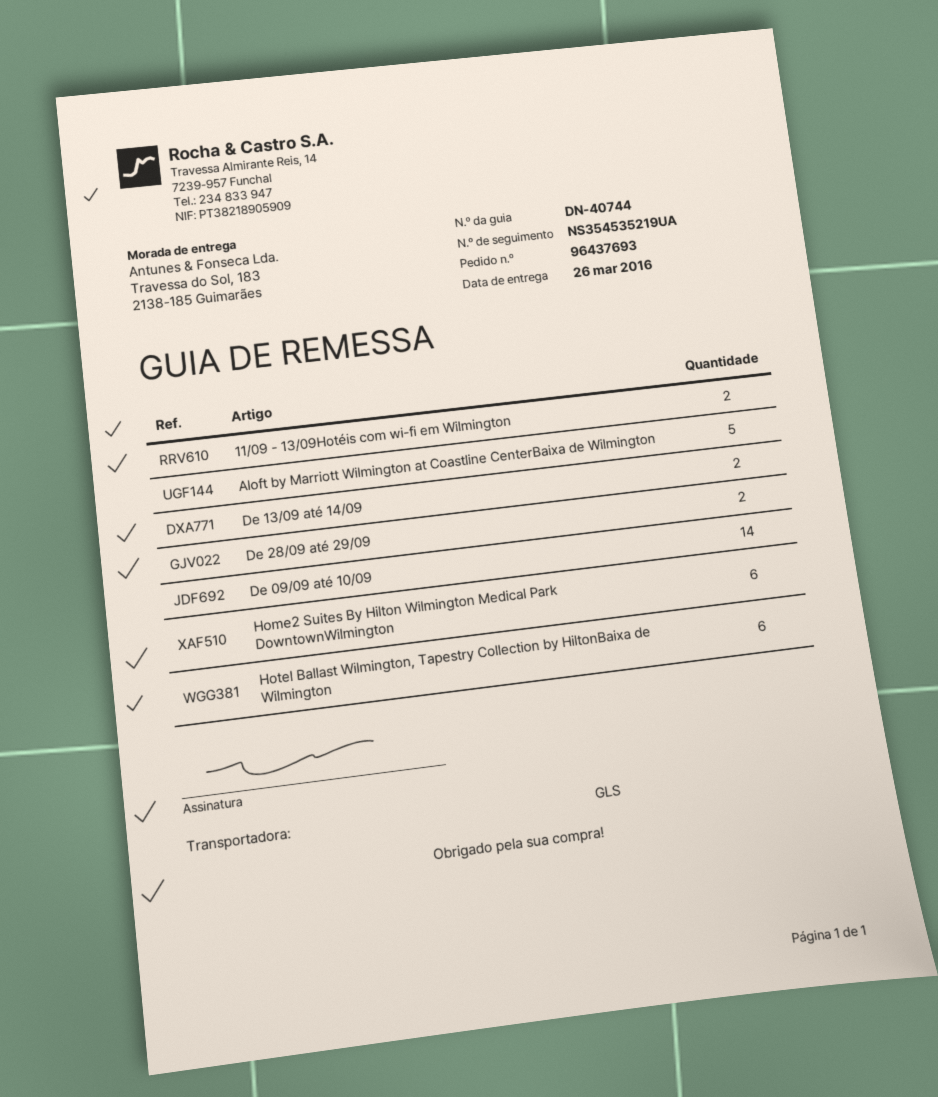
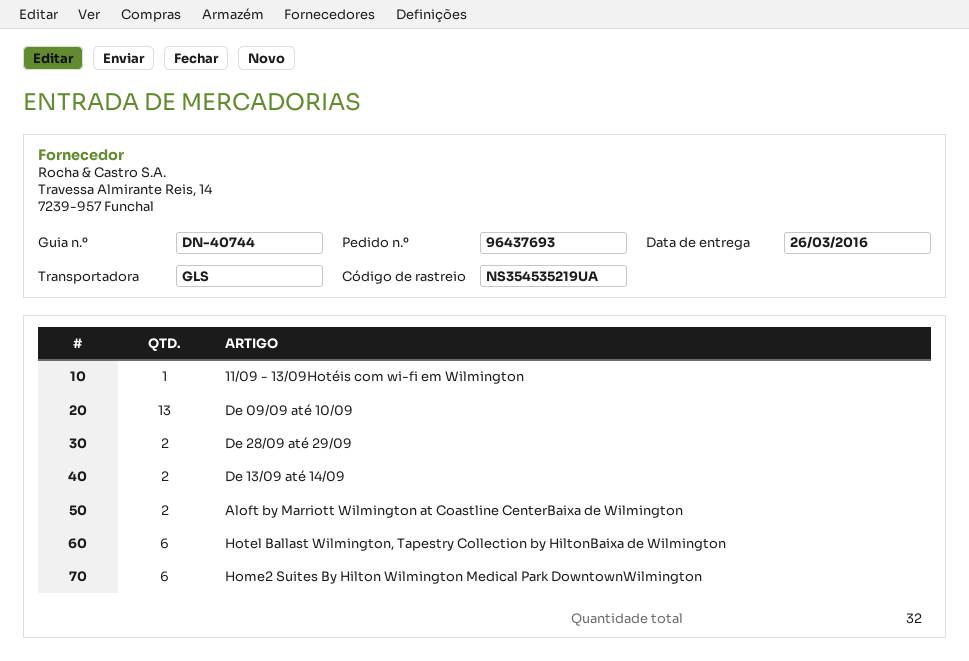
11/09 - 13/09Hotéis com wi-fi em Wilmington: 2 -> 1
Aloft by Marriott Wilmington at Coastline CenterBaixa de Wilmington: 5 -> 2
De 09/09 até 10/09: 14 -> 13

